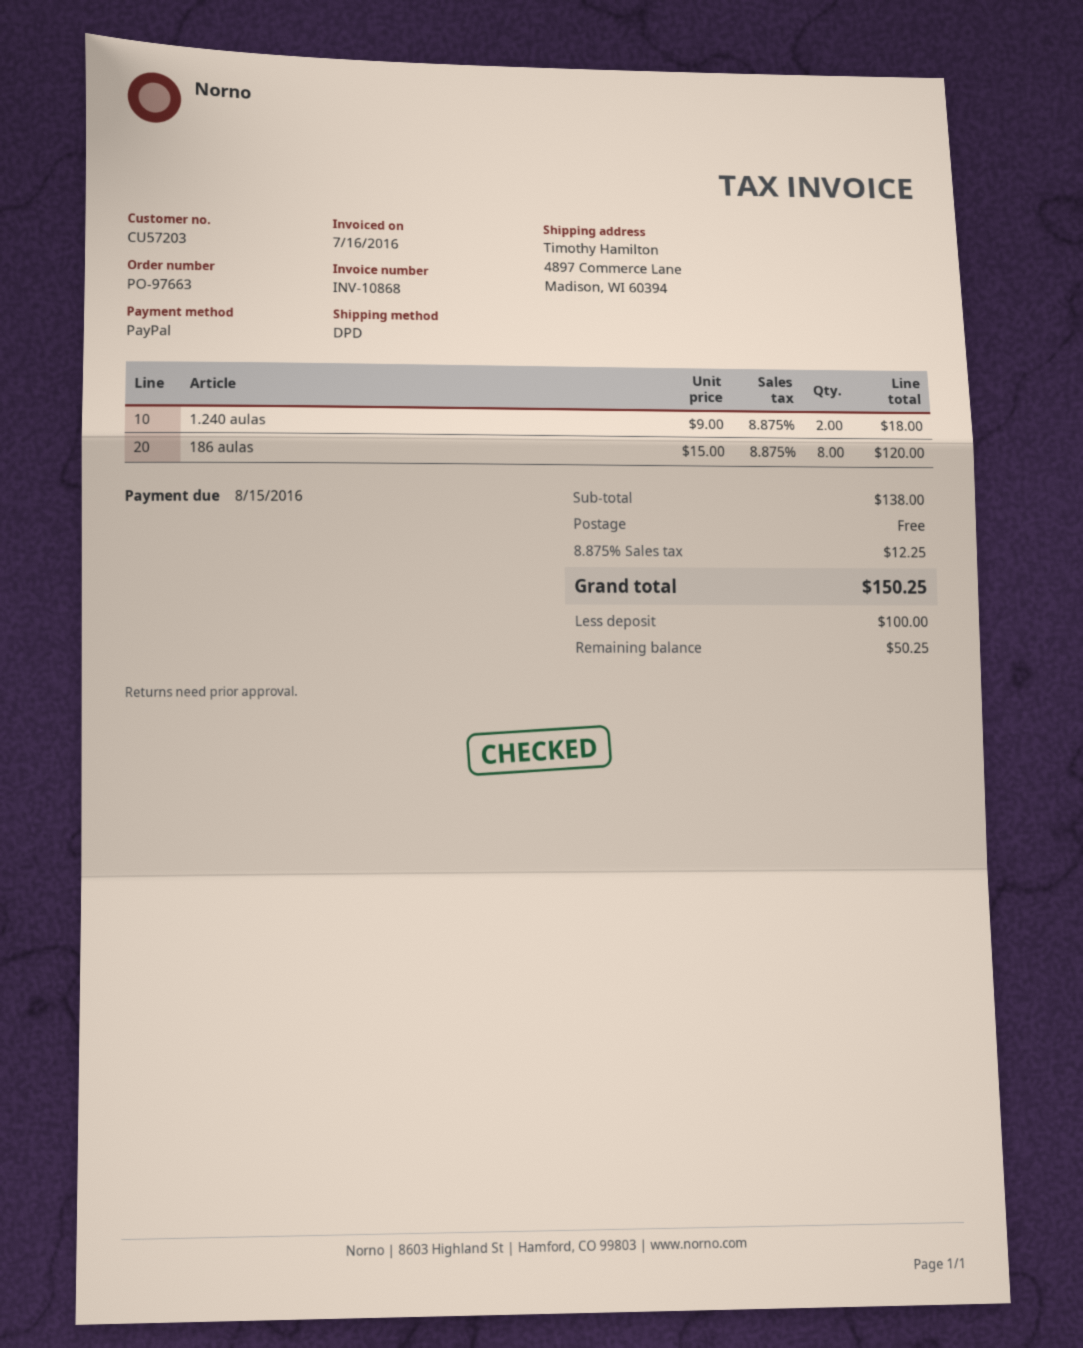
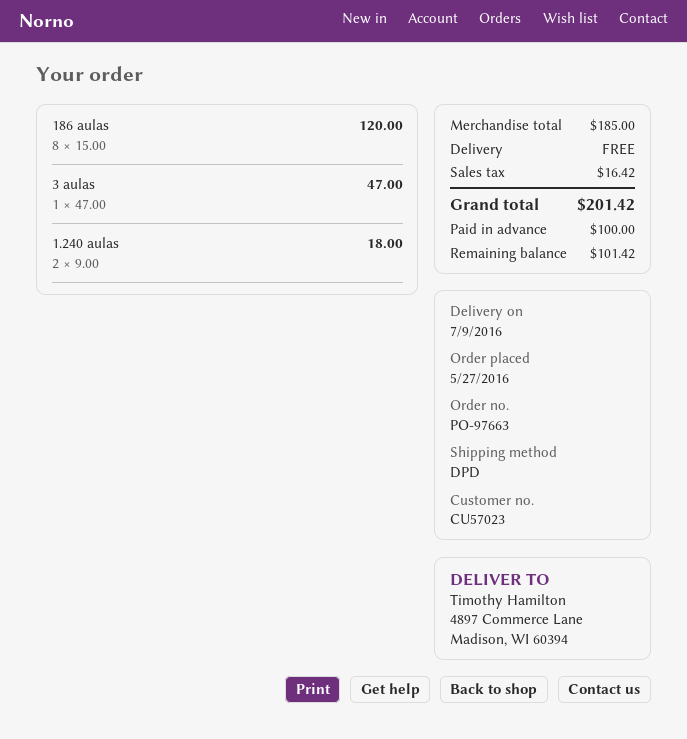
customer number: CU57203 -> CU57023
3 aulas: none -> 1 x 47.00 = 47.00
subtotal: 138.00 -> 185.00
tax: 12.25 -> 16.42
total: 150.25 -> 201.42
balance: 50.25 -> 101.42

